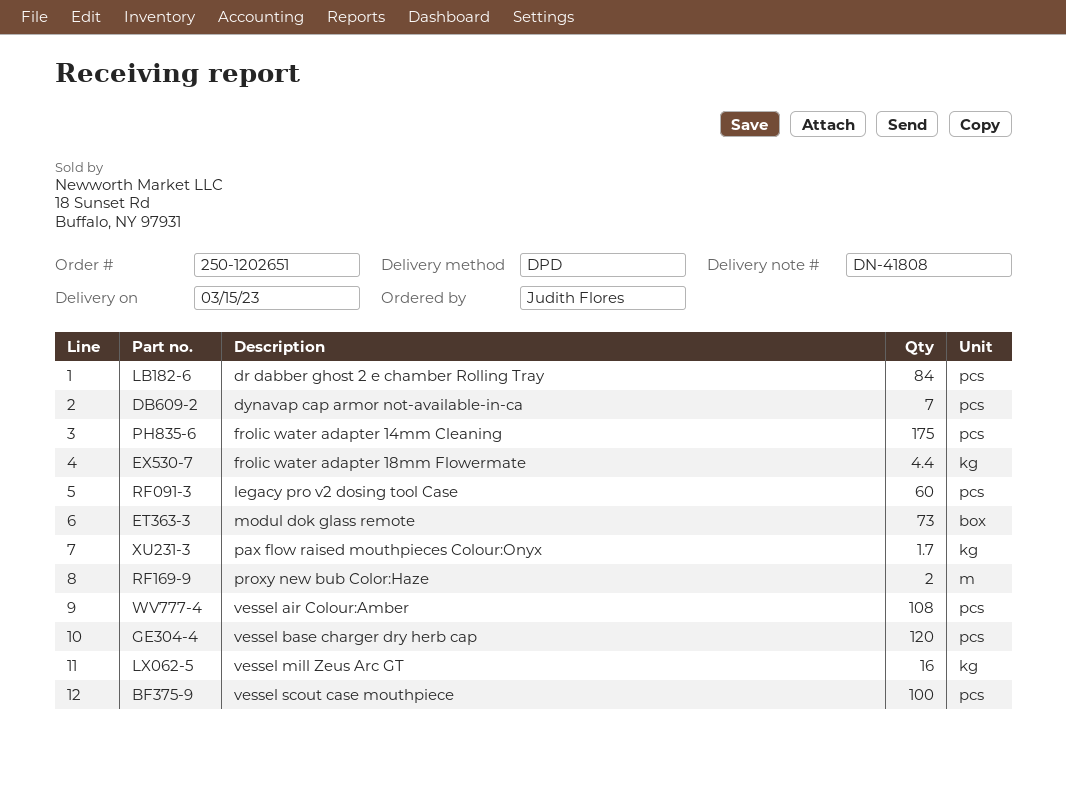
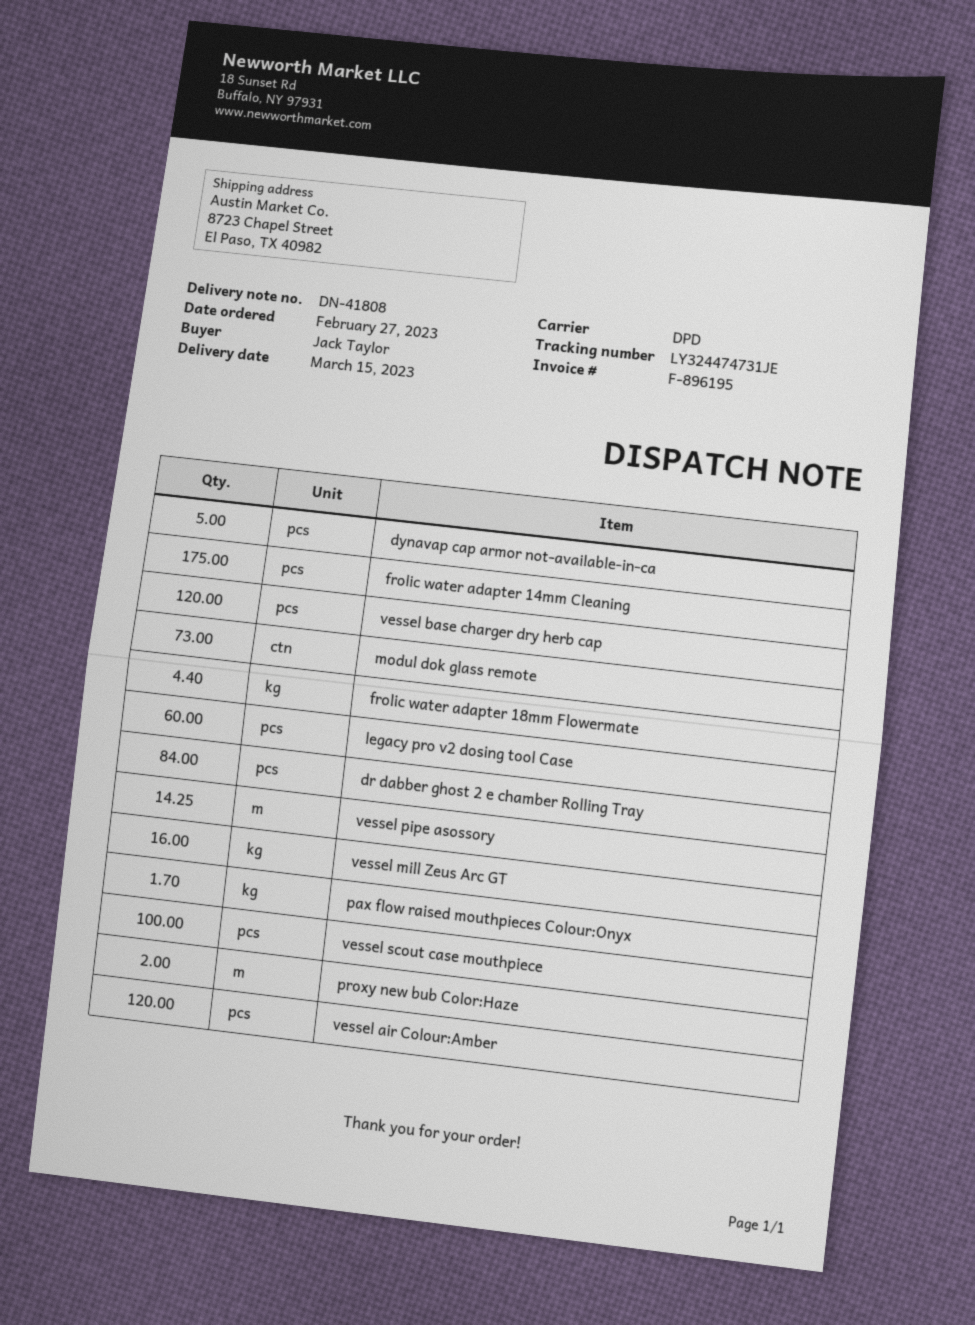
ordered by: Judith Flores -> Jack Taylor
dynavap cap armor not-available-in-ca: 7 -> 5
vessel air Colour:Amber: 108 -> 120
vessel pipe asossory: none -> 14.25

